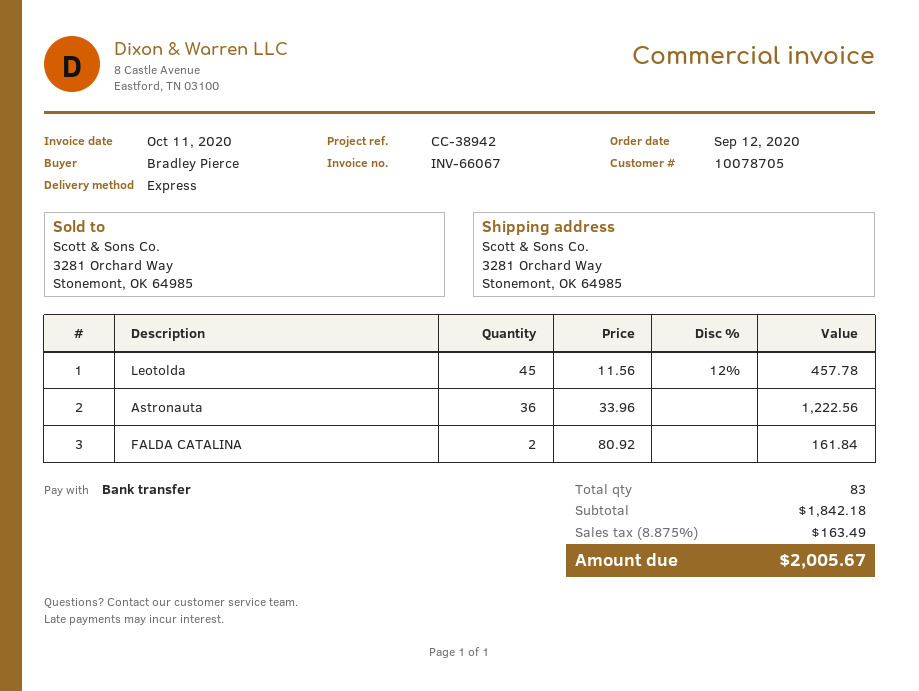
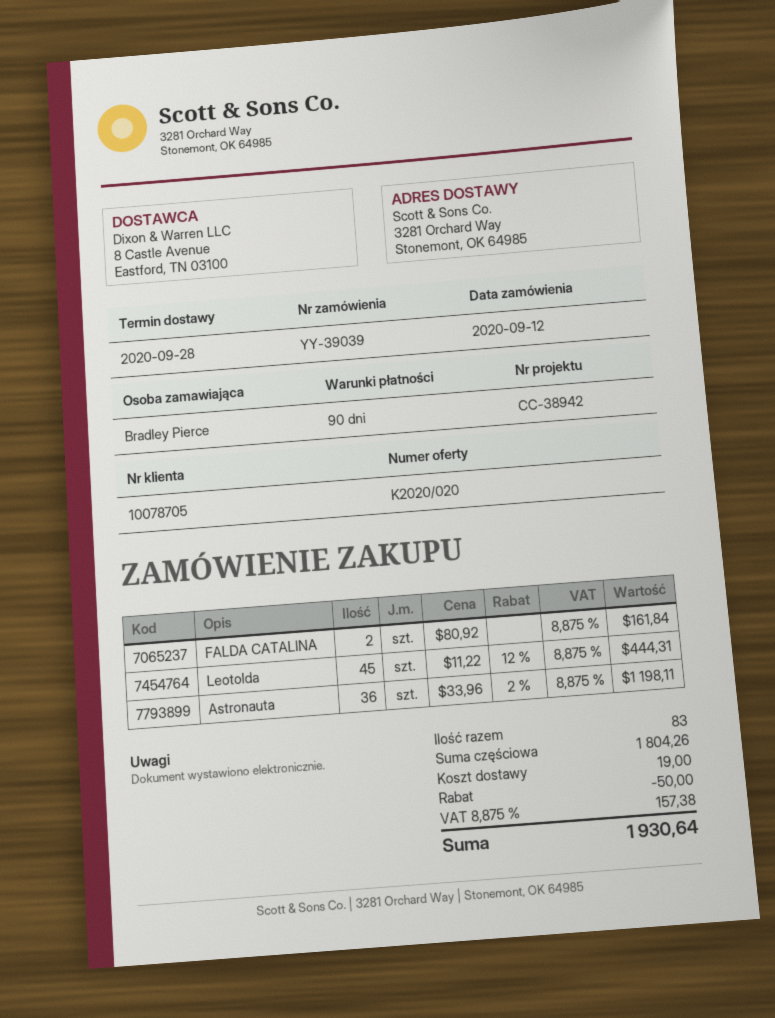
Leotolda: 45 x 11.56 - 12% = 457.78 -> 45 x 11.22 - 12% = 444.31
Astronauta: 36 x 33.96 = 1222.56 -> 36 x 33.96 - 2% = 1198.11
subtotal: 1842.18 -> 1804.26
discount: none -> 50.00
shipping: none -> 19.00
tax: 8.875% = 163.49 -> 8.875% = 157.38
total: 2005.67 -> 1930.64

